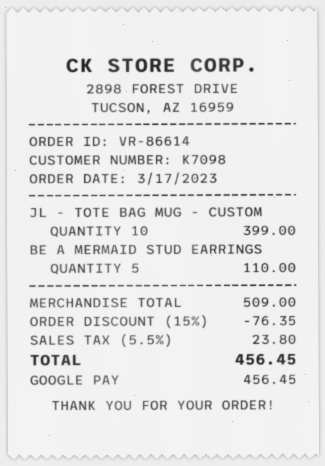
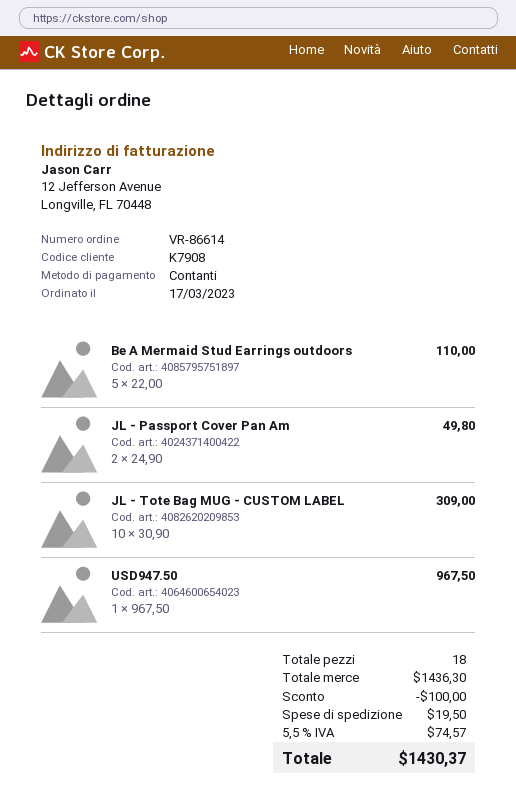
customer number: K7098 -> K7908
payment method: Google Pay -> cash
JL - TOTE BAG MUG - CUSTOM: 10 for 399.00 -> 10 for 309.00
JL - Passport Cover Pan Am: none -> 2 for 49.80
USD947.50: none -> 1 for 967.50
subtotal: 509.00 -> 1436.30
discount: 76.35 -> 100.00
shipping: none -> 19.50
tax: 5.5% = 23.80 -> 5.5% = 74.57
total: 456.45 -> 1430.37

